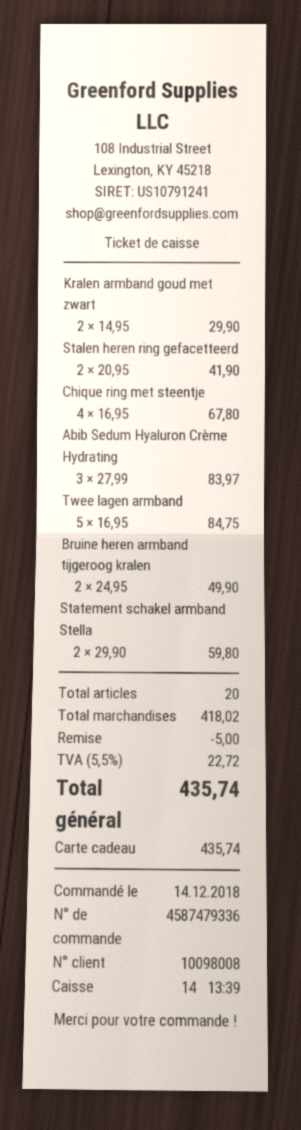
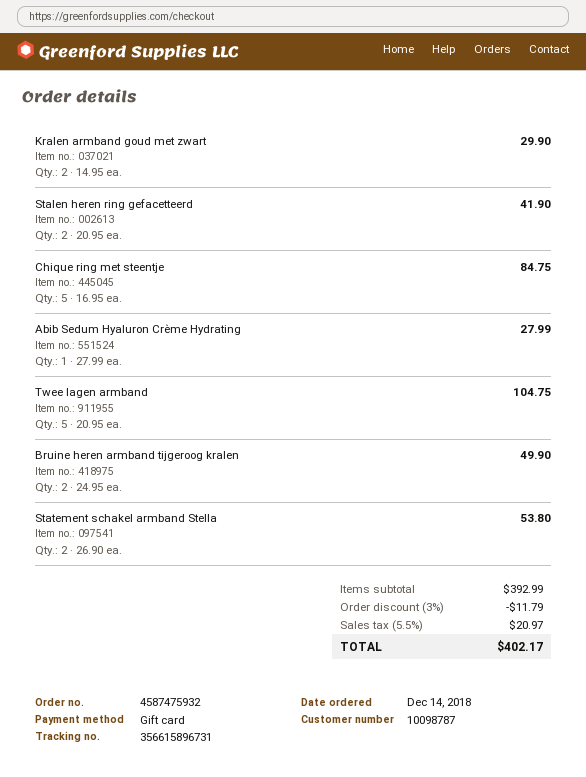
order number: 4587479336 -> 4587475932
customer number: 10098008 -> 10098787
Chique ring met steentje: 4 x 16.95 = 67.80 -> 5 x 16.95 = 84.75
Abib Sedum Hyaluron Crème Hydrating: 3 x 27.99 = 83.97 -> 1 x 27.99 = 27.99
Twee lagen armband: 5 x 16.95 = 84.75 -> 5 x 20.95 = 104.75
Statement schakel armband Stella: 2 x 29.90 = 59.80 -> 2 x 26.90 = 53.80
subtotal: 418.02 -> 392.99
discount: 5.00 -> 11.79
tax: 5.5% = 22.72 -> 5.5% = 20.97
total: 435.74 -> 402.17

